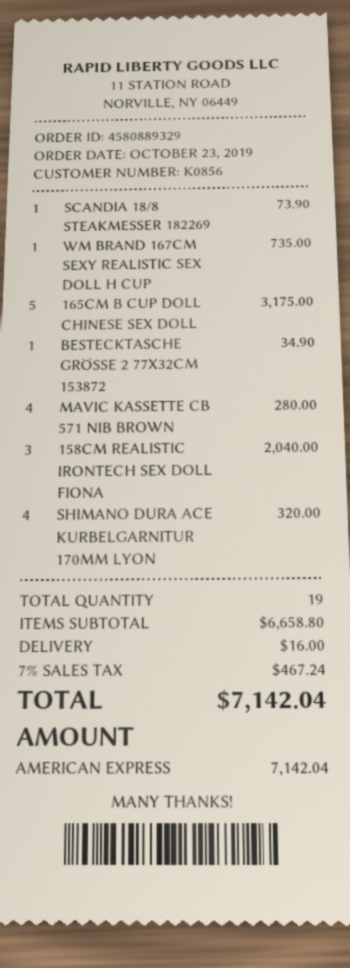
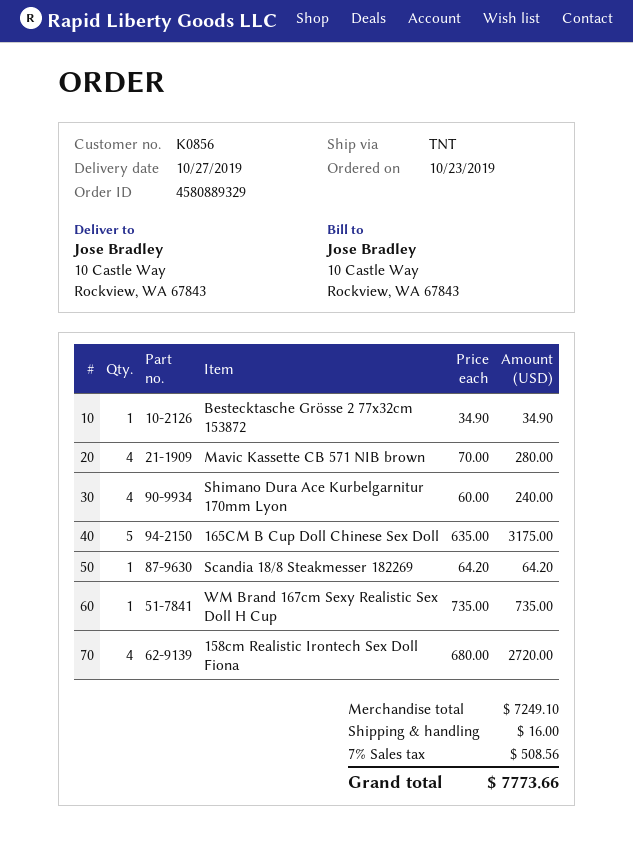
SCANDIA 18/8 STEAKMESSER 182269: 1 for 73.90 -> 1 for 64.20
158CM REALISTIC IRONTECH SEX DOLL FIONA: 3 for 2040.00 -> 4 for 2720.00
SHIMANO DURA ACE KURBELGARNITUR 170MM LYON: 4 for 320.00 -> 4 for 240.00
subtotal: 6658.80 -> 7249.10
tax: 7% = 467.24 -> 7% = 508.56
total: 7142.04 -> 7773.66

